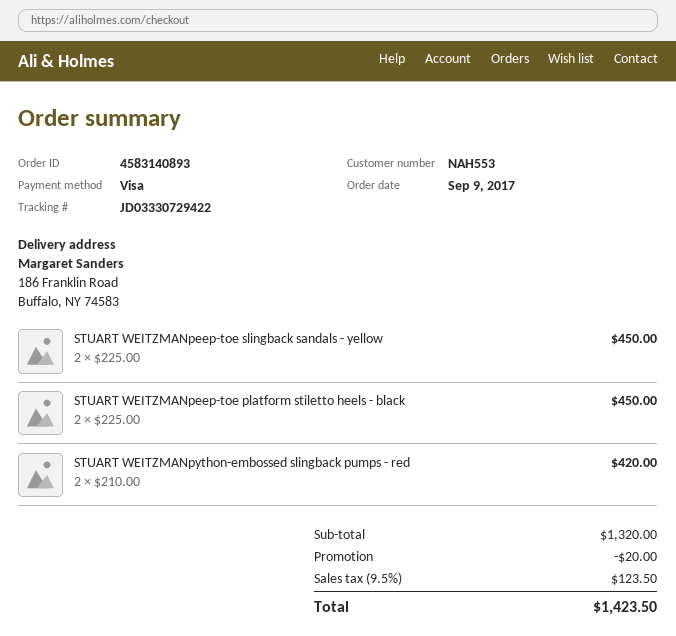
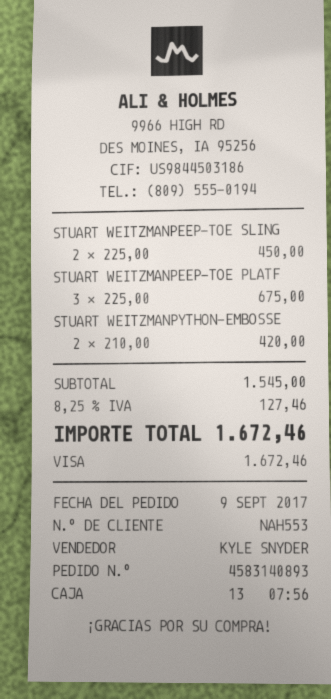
STUART WEITZMANpeep-toe platform stiletto heels - black: 2 x 225.00 = 450.00 -> 3 x 225.00 = 675.00
subtotal: 1320.00 -> 1545.00
discount: 20.00 -> none
tax: 9.5% = 123.50 -> 8.25% = 127.46
total: 1423.50 -> 1672.46

